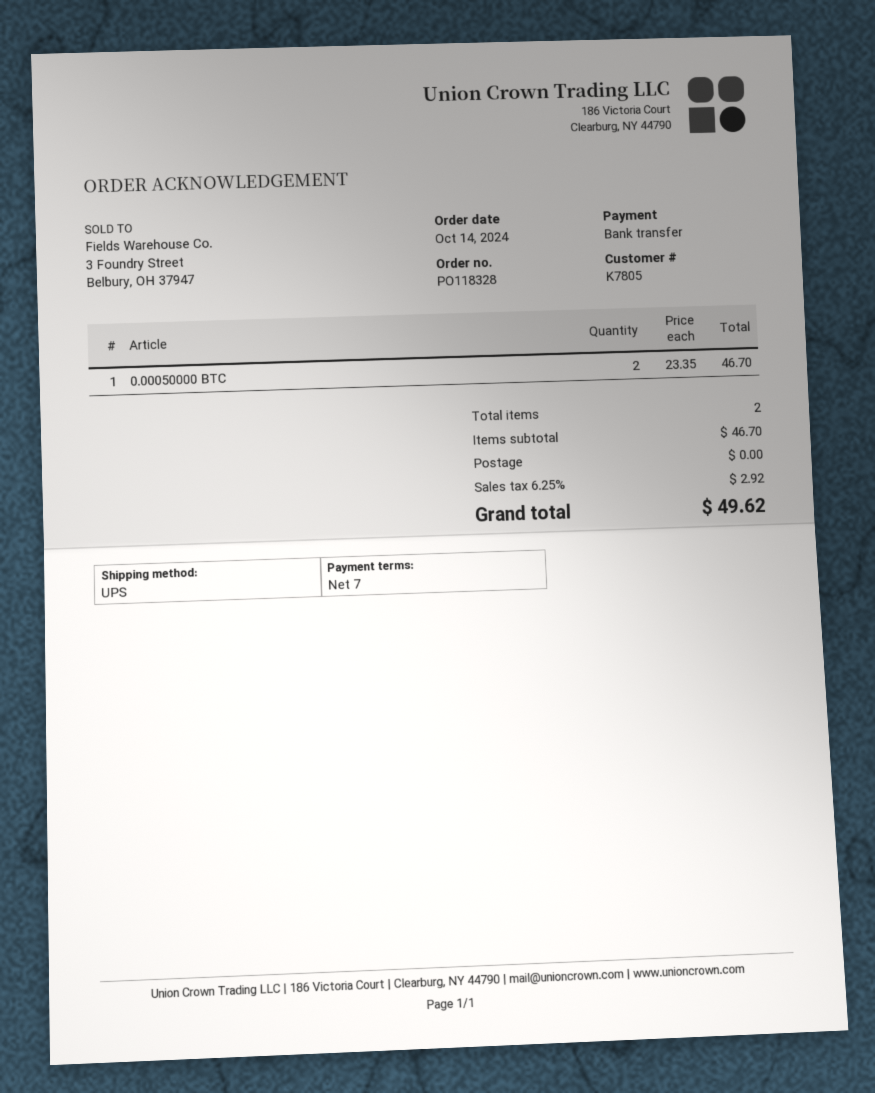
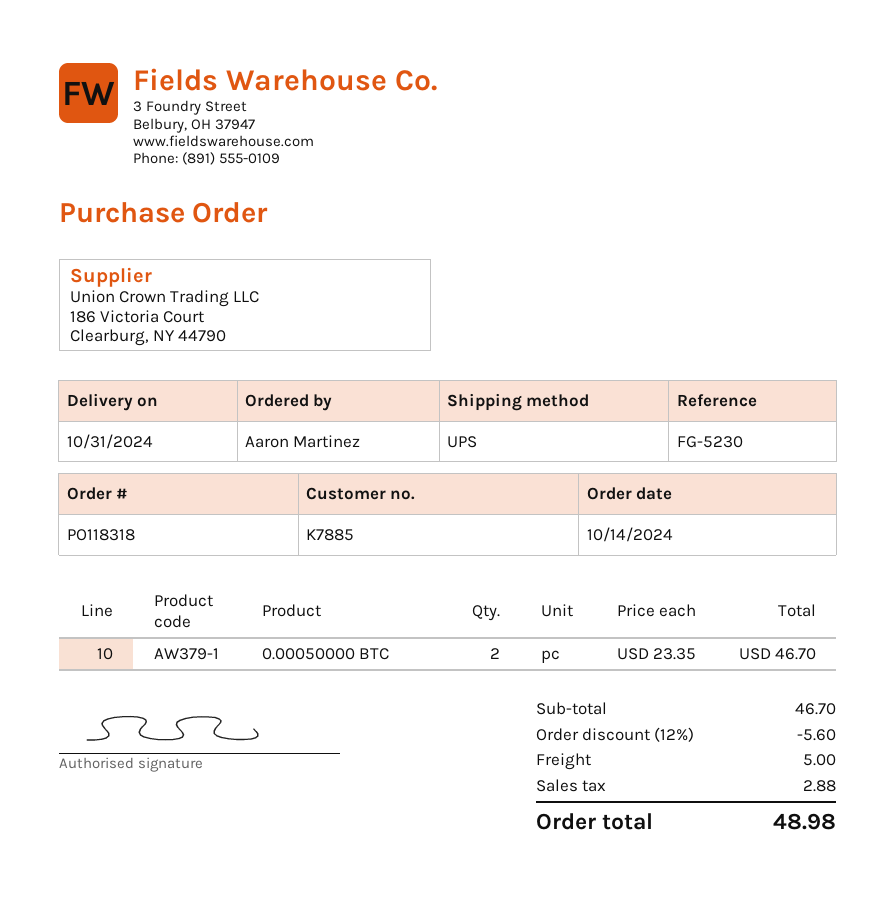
order number: PO118328 -> PO118318
customer number: K7805 -> K7885
discount: none -> 12% = 5.60
shipping: 0.00 -> 5.00
tax: 2.92 -> 2.88
total: 49.62 -> 48.98

